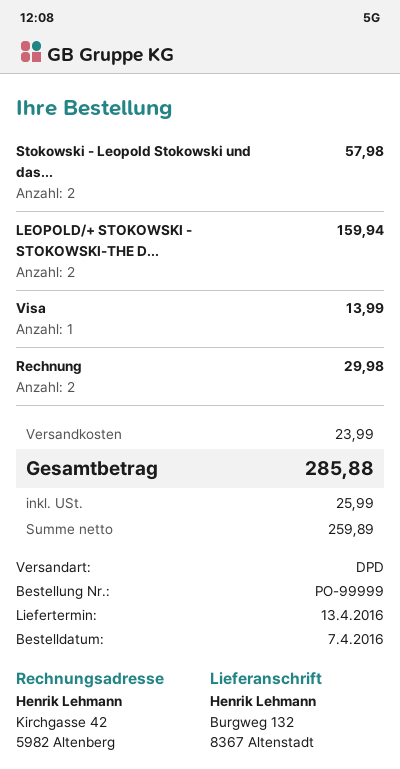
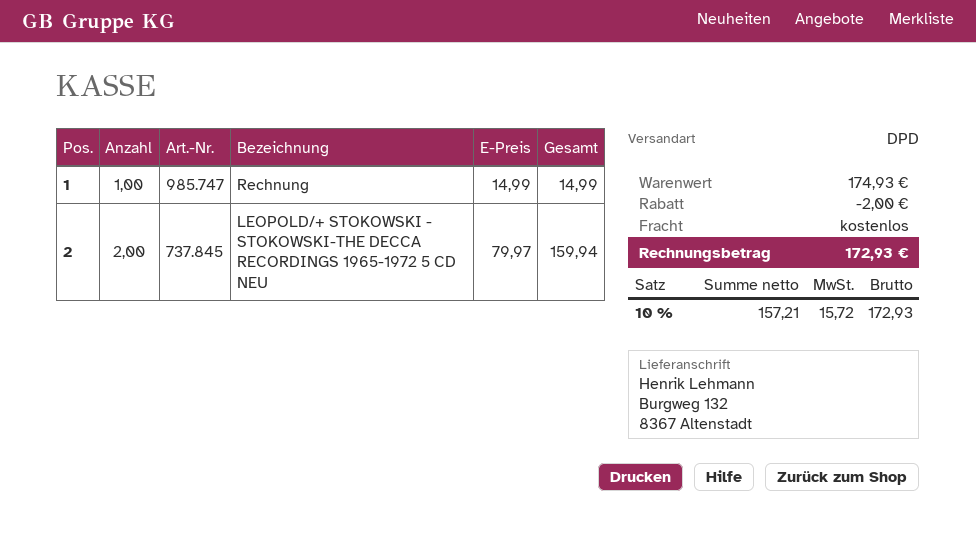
Stokowski - Leopold Stokowski und das...: 2 for 57.98 -> none
Visa: 1 for 13.99 -> none
Rechnung: 2 for 29.98 -> 1 for 14.99
discount: none -> 2.00
shipping: 23.99 -> 0.00
net: 259.89 -> 157.21
tax: 25.99 -> 15.72
total: 285.88 -> 172.93

